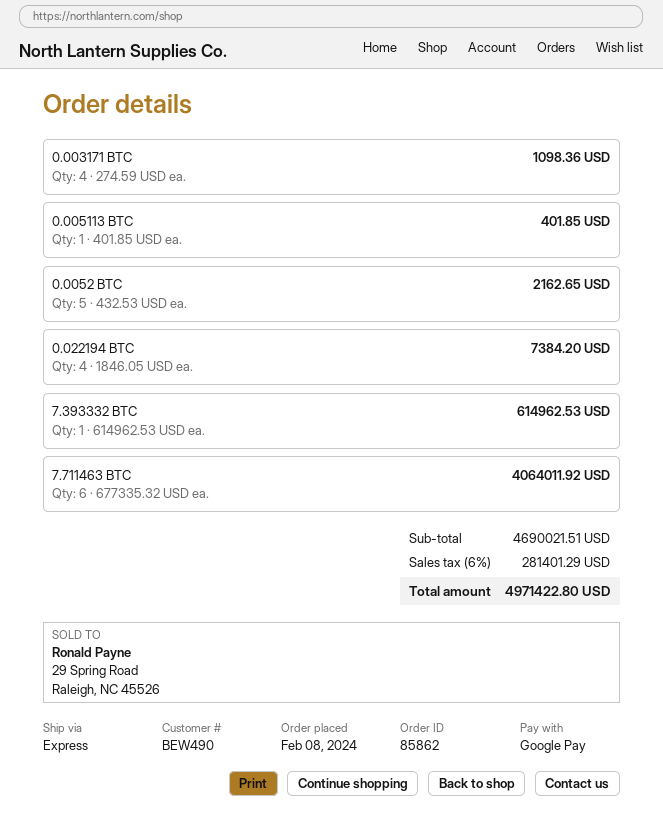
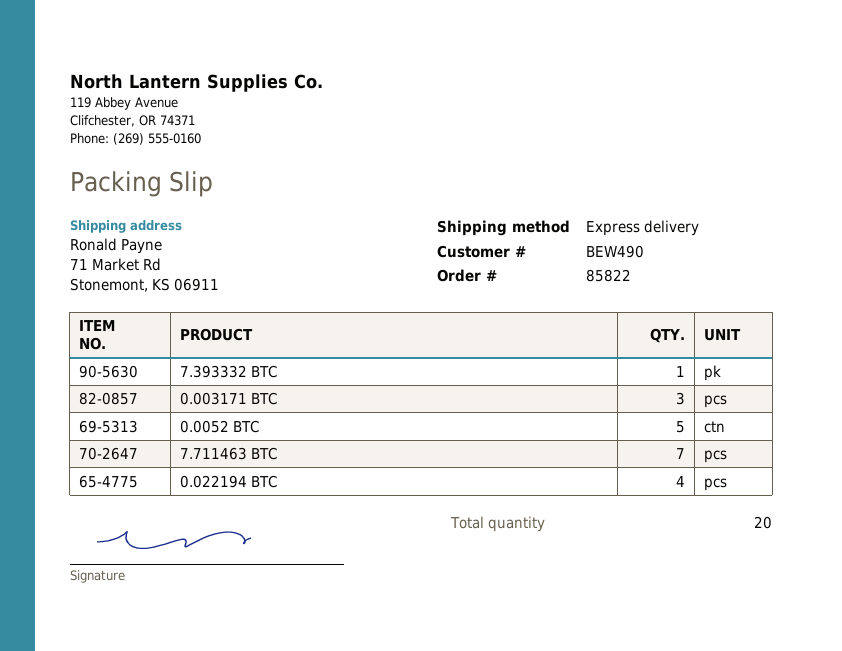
order number: 85862 -> 85822
0.003171 BTC: 4 -> 3
0.005113 BTC: 1 -> none
7.711463 BTC: 6 -> 7

